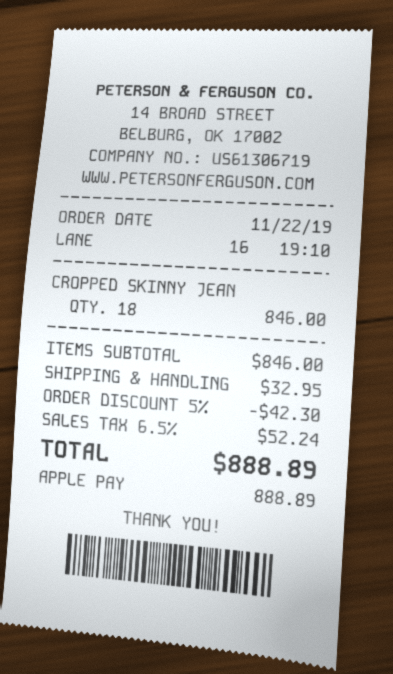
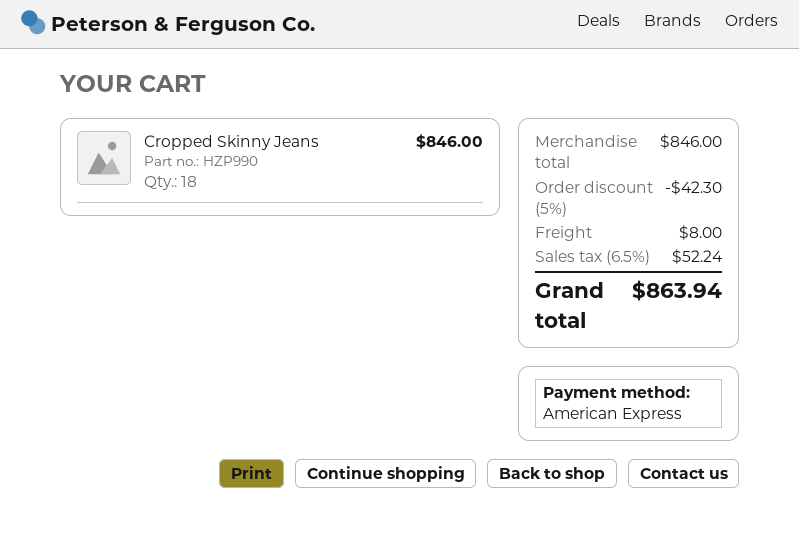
payment method: Apple Pay -> American Express
shipping: 32.95 -> 8.00
total: 888.89 -> 863.94

